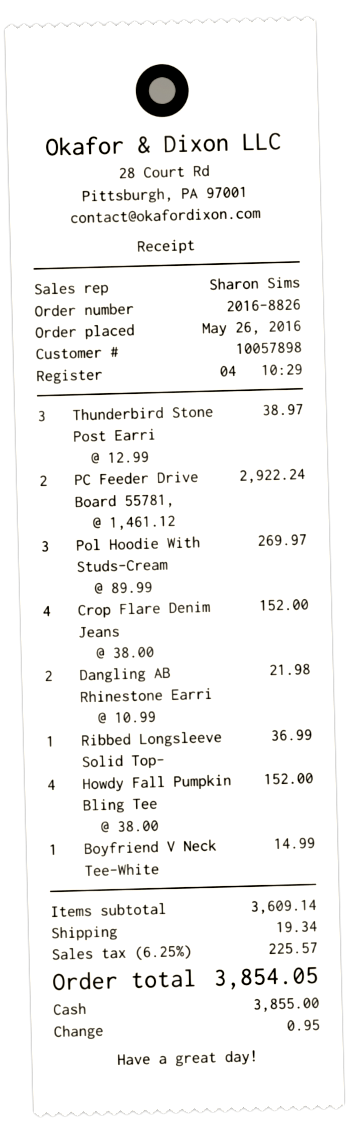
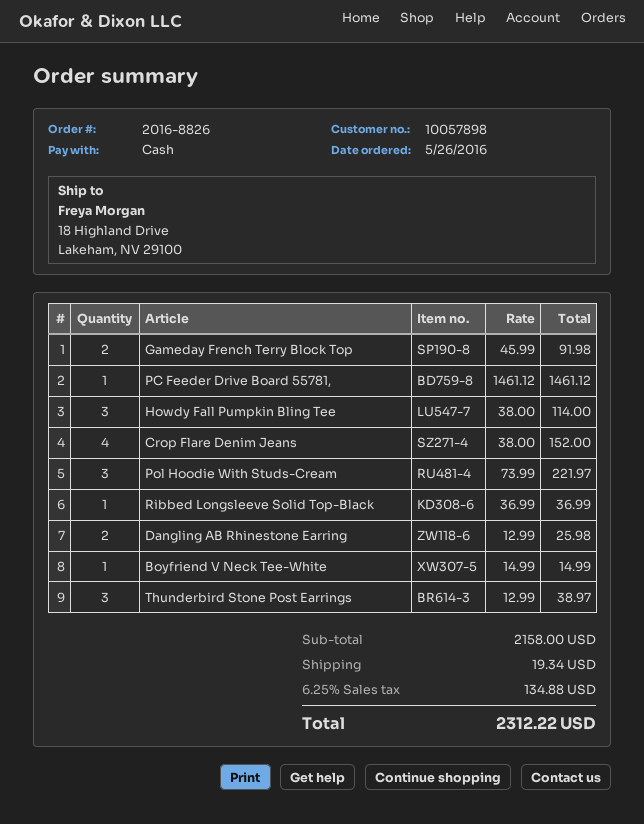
PC Feeder Drive Board 55781,: 2 x 1461.12 = 2922.24 -> 1 x 1461.12 = 1461.12
Pol Hoodie With Studs-Cream: 3 x 89.99 = 269.97 -> 3 x 73.99 = 221.97
Dangling AB Rhinestone Earri: 2 x 10.99 = 21.98 -> 2 x 12.99 = 25.98
Howdy Fall Pumpkin Bling Tee: 4 x 38.00 = 152.00 -> 3 x 38.00 = 114.00
Gameday French Terry Block Top: none -> 2 x 45.99 = 91.98
subtotal: 3609.14 -> 2158.00
tax: 6.25% = 225.57 -> 6.25% = 134.88
total: 3854.05 -> 2312.22

